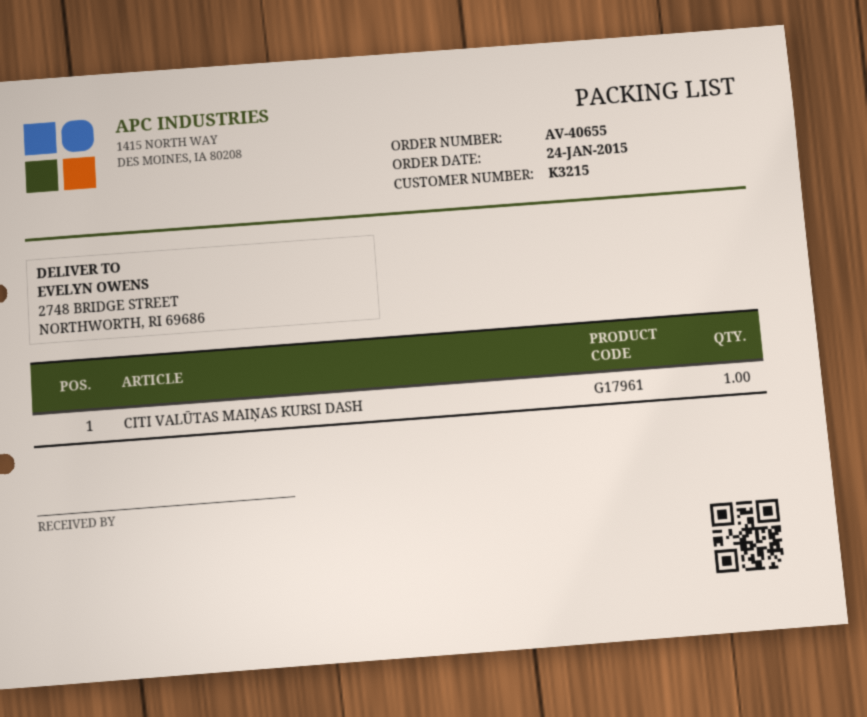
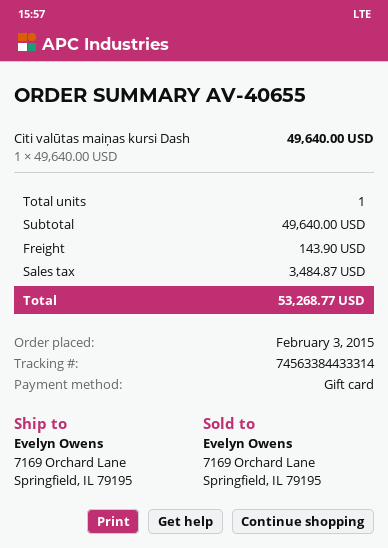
order date: 2015-01-24 -> 2015-02-03
ship to: 2748 BRIDGE STREET, NORTHWORTH, RI 69686 -> 7169 Orchard Lane, Springfield, IL 79195

